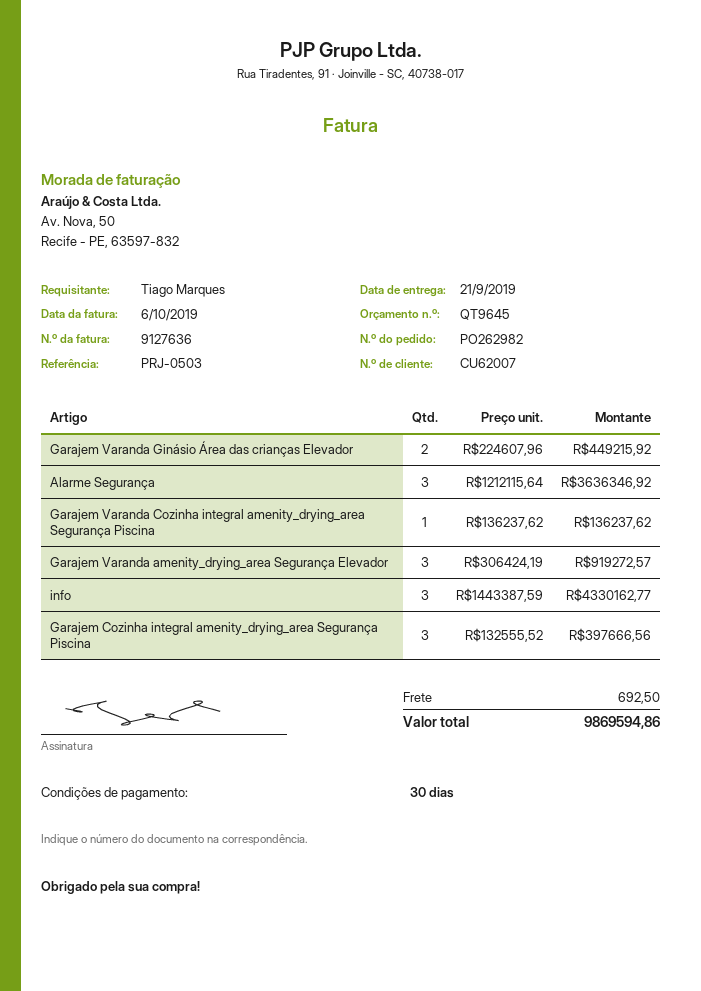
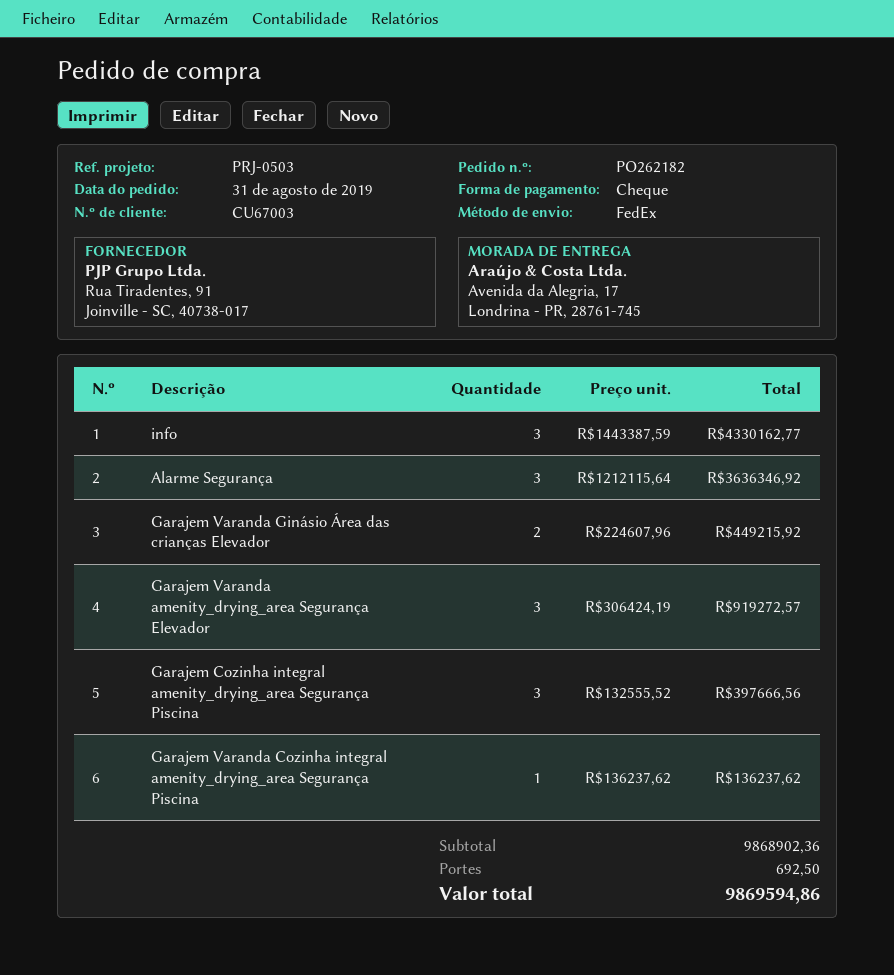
order number: PO262982 -> PO262182
customer number: CU62007 -> CU67003

